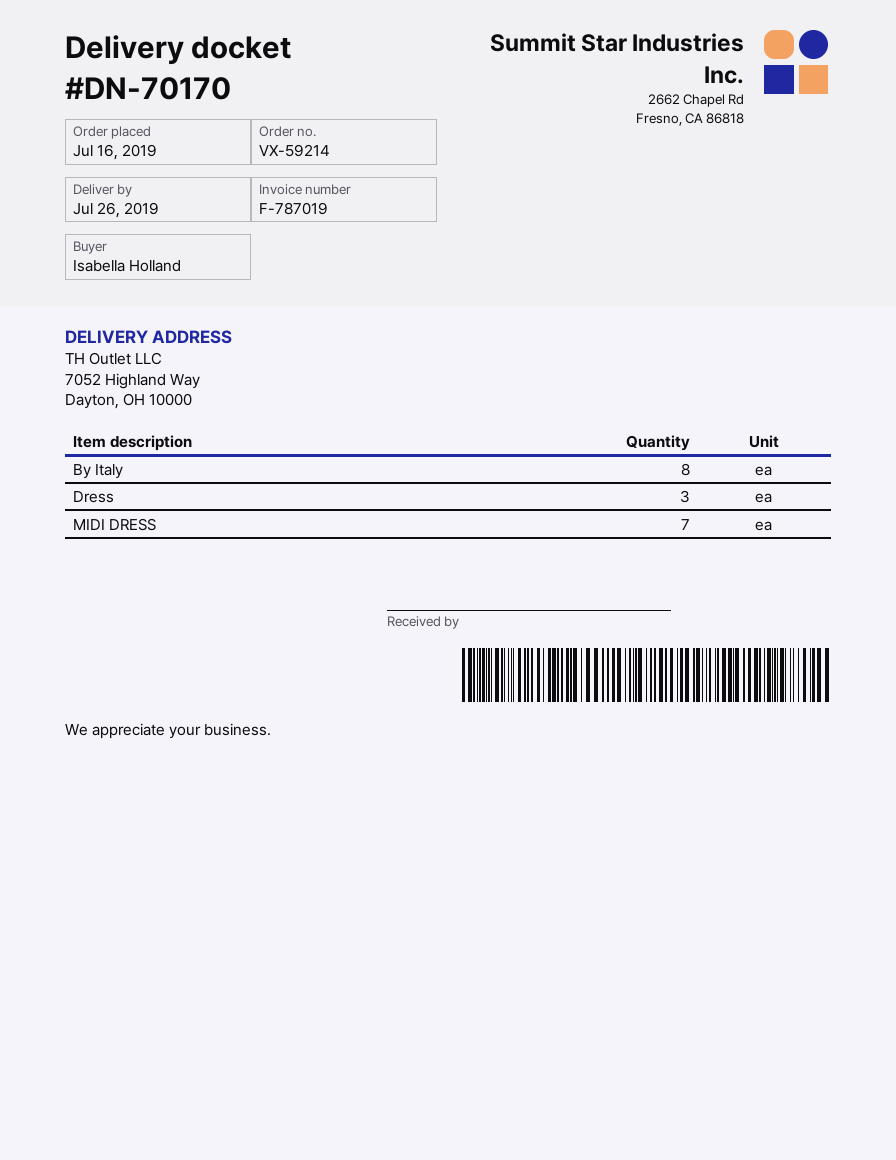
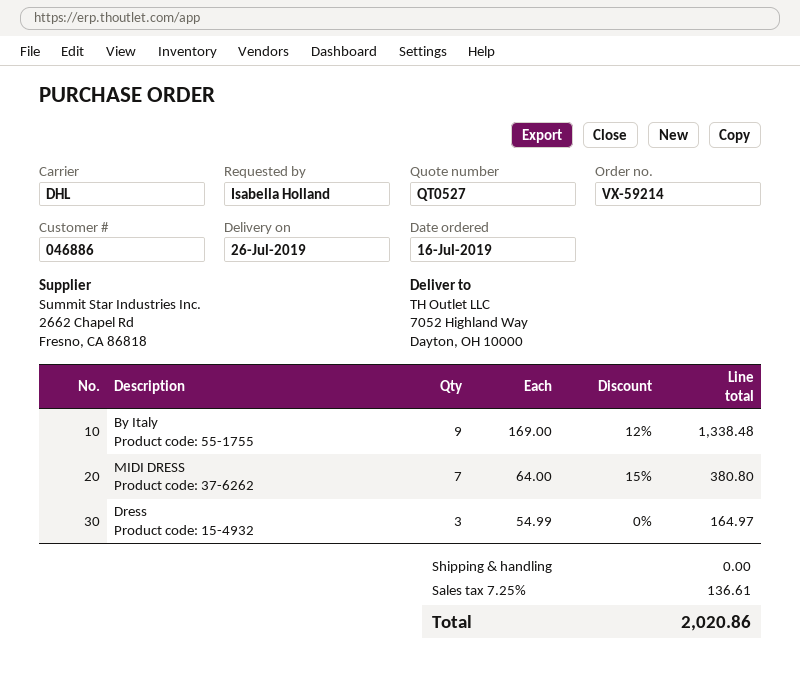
By Italy: 8 -> 9

